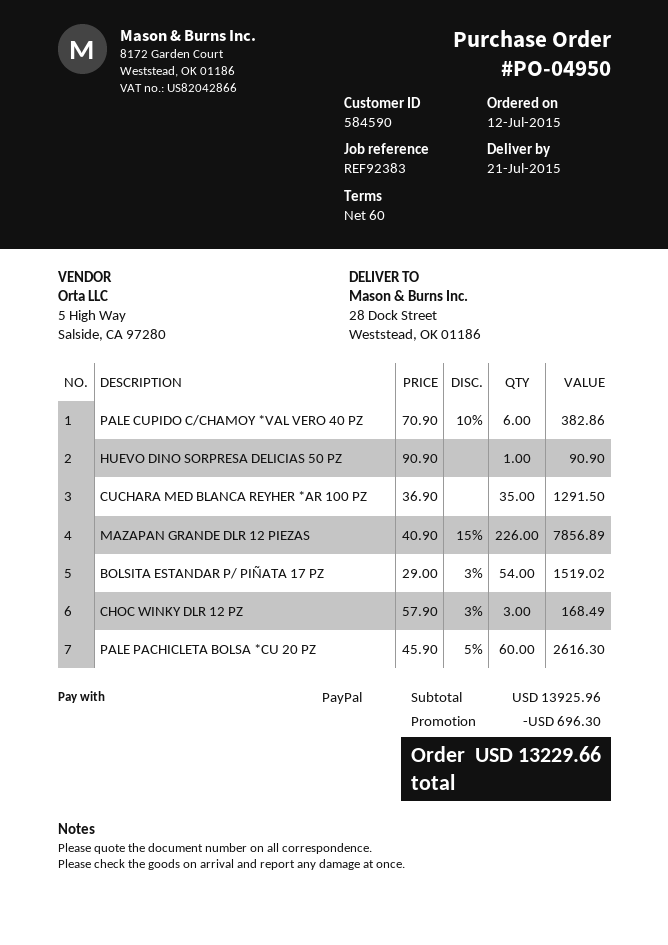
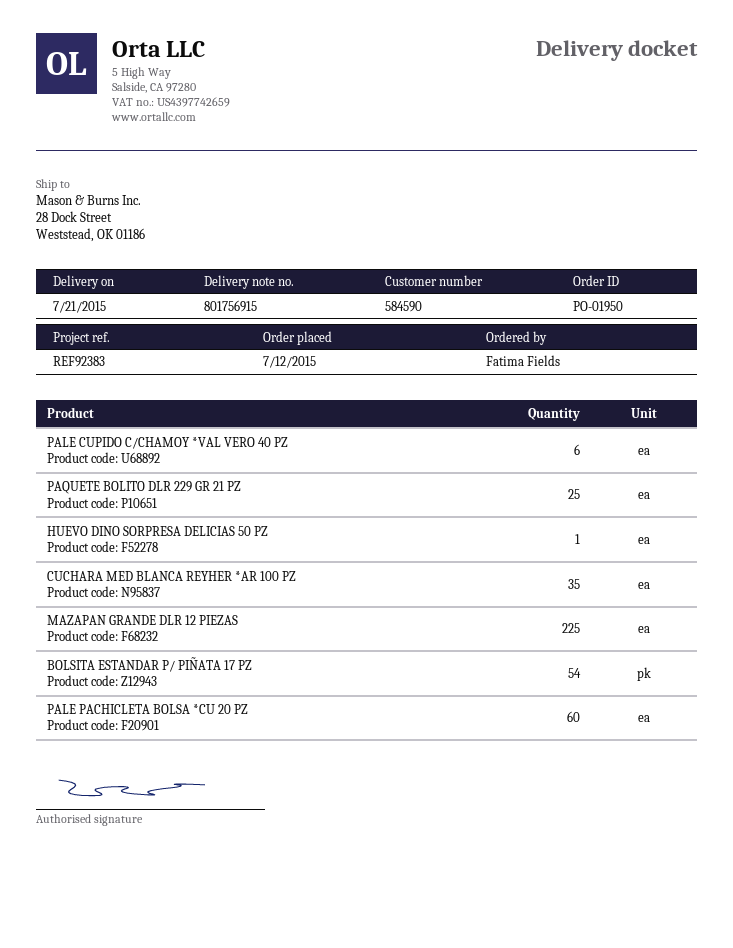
order number: PO-04950 -> PO-01950
MAZAPAN GRANDE DLR 12 PIEZAS: 226 -> 225
CHOC WINKY DLR 12 PZ: 3 -> none
PAQUETE BOLITO DLR 229 GR 21 PZ: none -> 25

